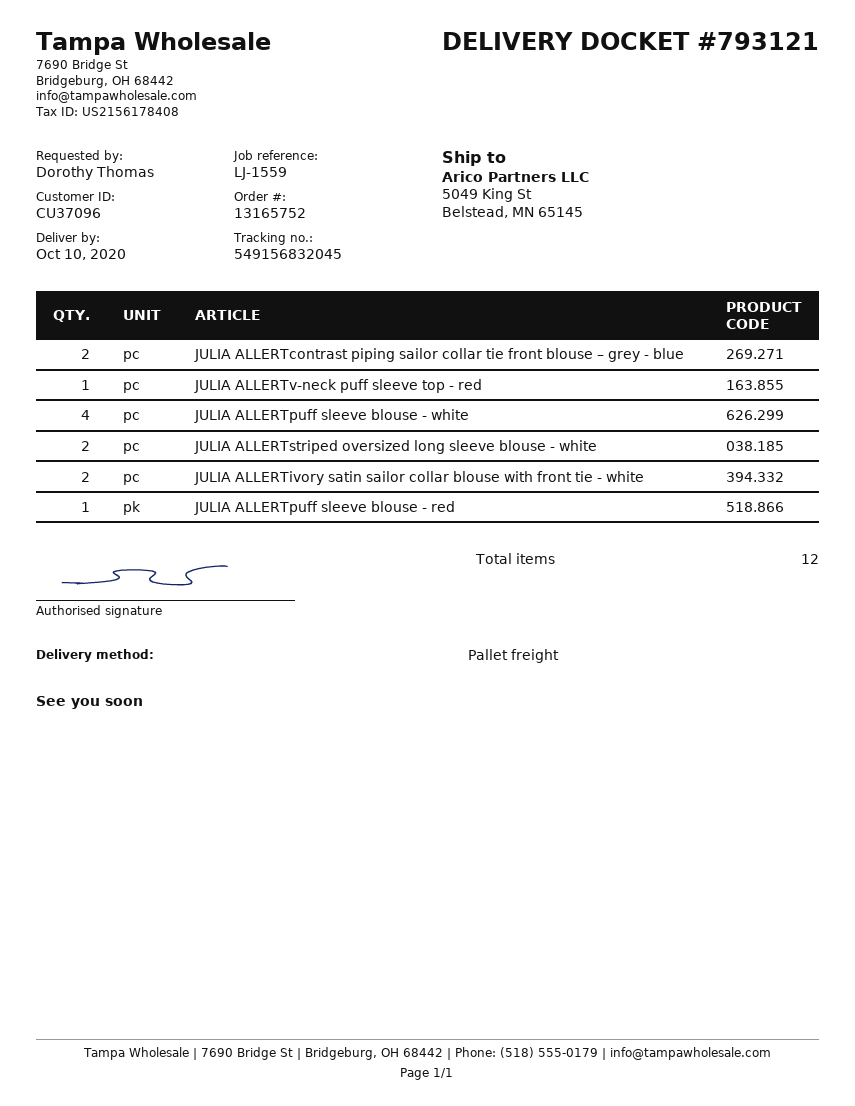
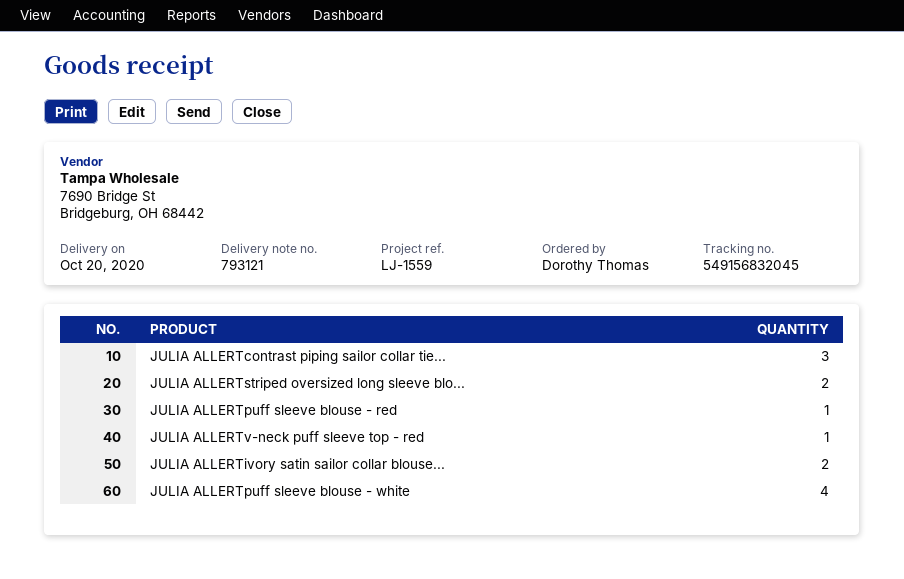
delivery date: 2020-10-10 -> 2020-10-20
JULIA ALLERTcontrast piping sailor collar tie front blouse – grey - blue: 2 -> 3

